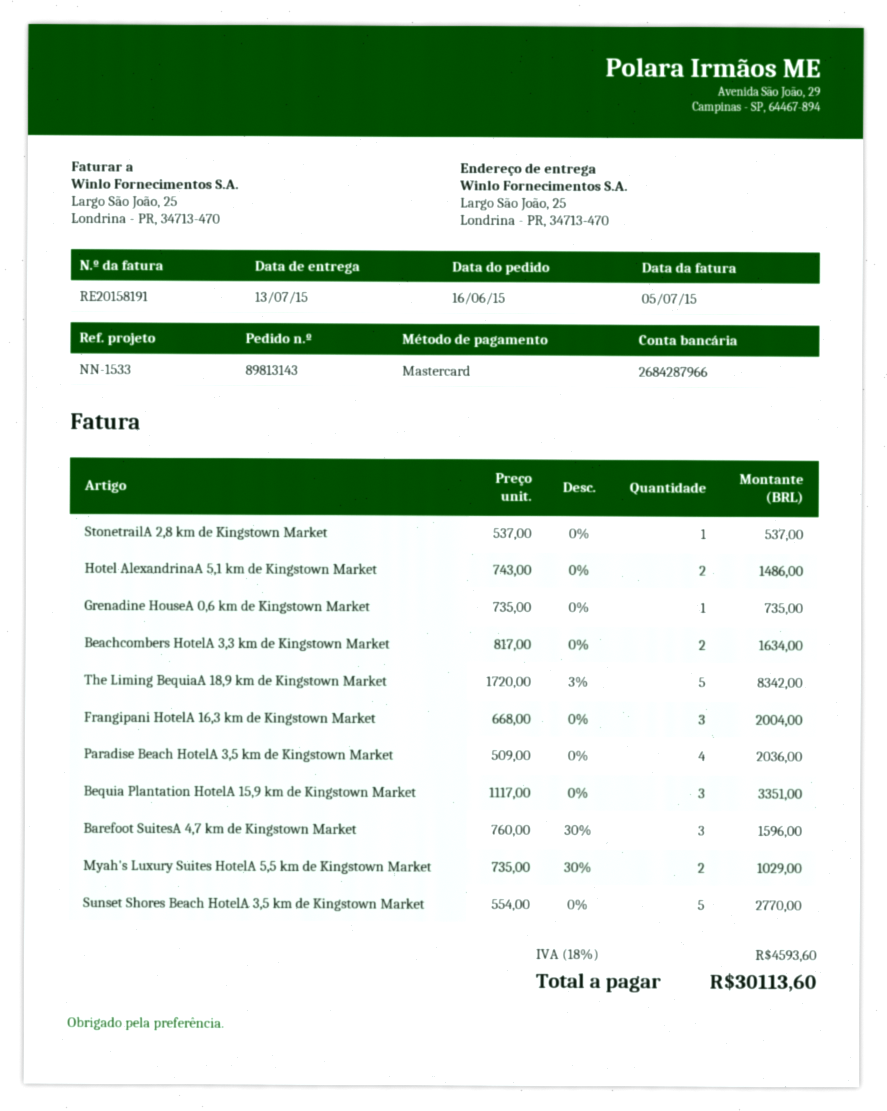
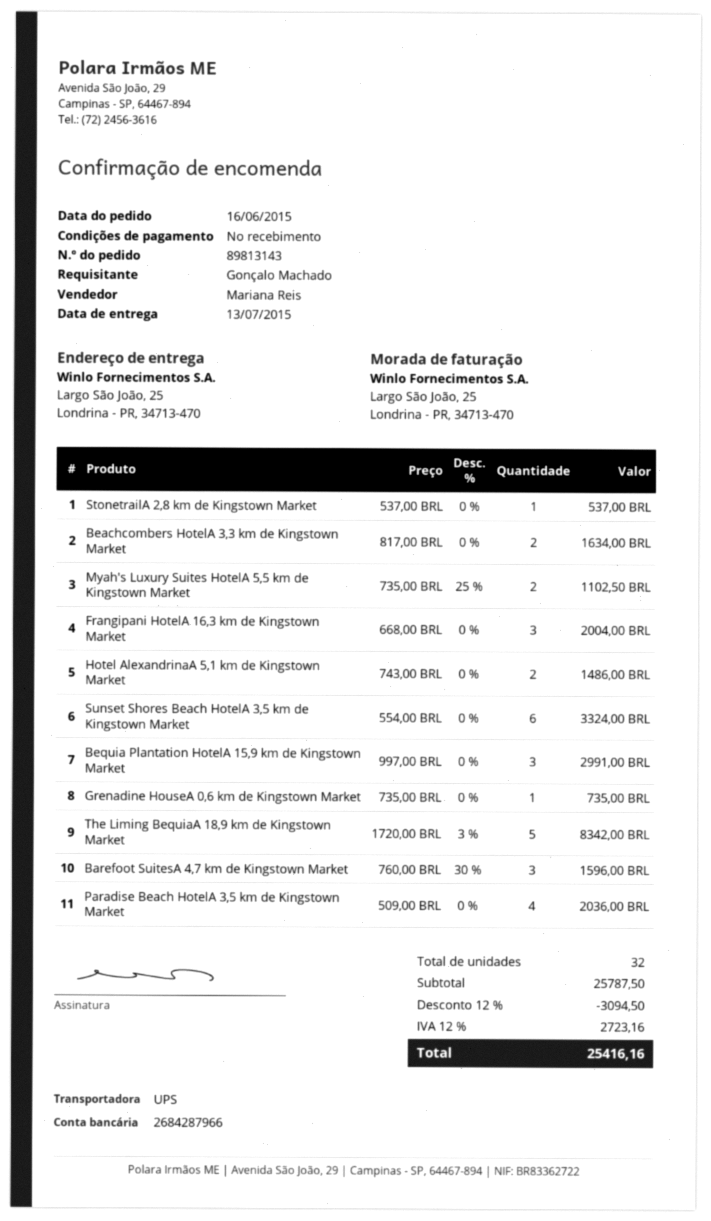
Bequia Plantation HotelA 15,9 km de Kingstown Market: 3 x 1117.00 = 3351.00 -> 3 x 997.00 = 2991.00
Myah's Luxury Suites HotelA 5,5 km de Kingstown Market: 2 x 735.00 - 30% = 1029.00 -> 2 x 735.00 - 25% = 1102.50
Sunset Shores Beach HotelA 3,5 km de Kingstown Market: 5 x 554.00 = 2770.00 -> 6 x 554.00 = 3324.00
discount: none -> 12% = 3094.50
tax: 18% = 4593.60 -> 12% = 2723.16
total: 30113.60 -> 25416.16

